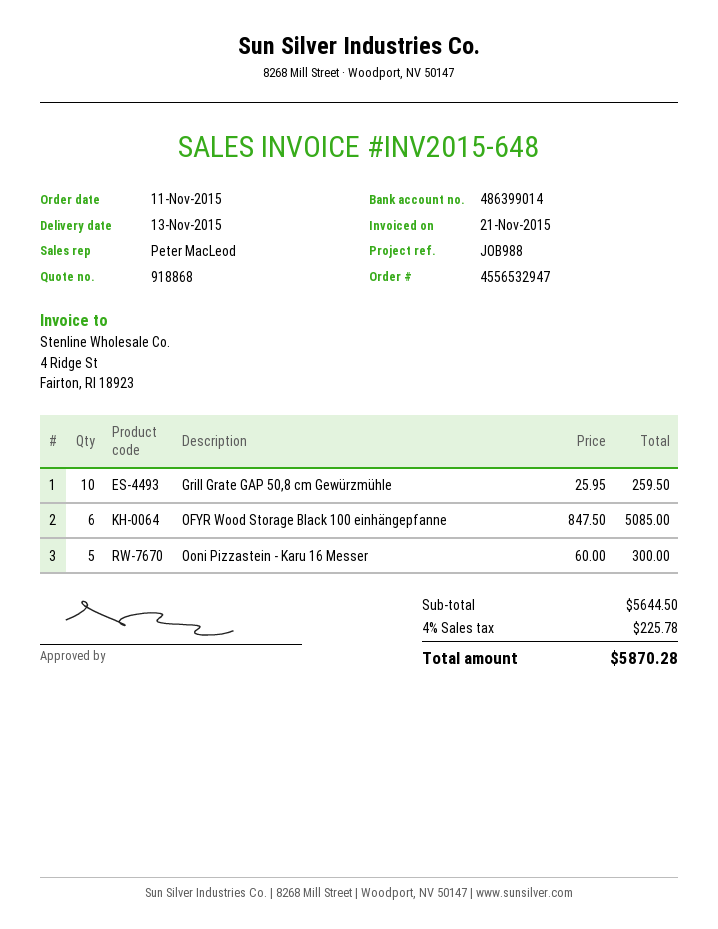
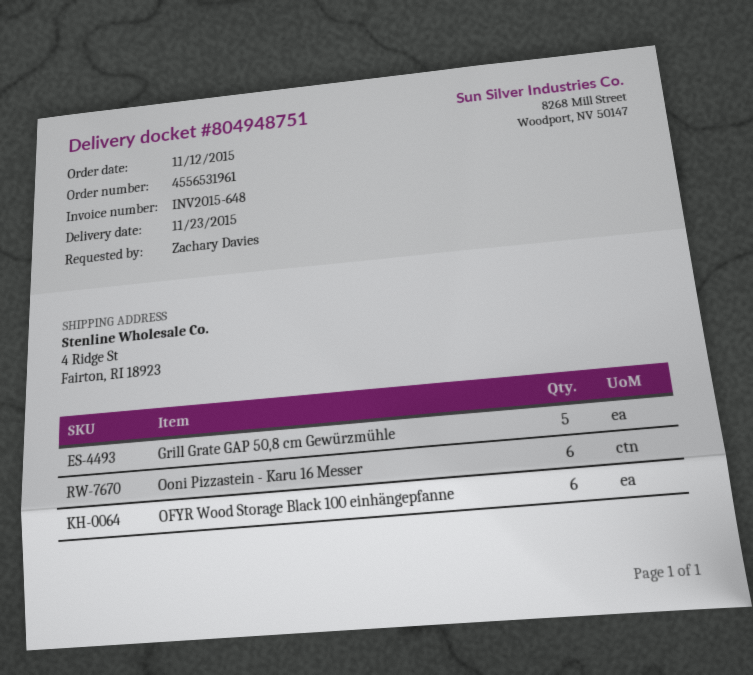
order number: 4556532947 -> 4556531961
order date: 2015-11-11 -> 2015-11-12
delivery date: 2015-11-13 -> 2015-11-23
Grill Grate GAP 50,8 cm Gewürzmühle: 10 -> 5
Ooni Pizzastein - Karu 16 Messer: 5 -> 6

